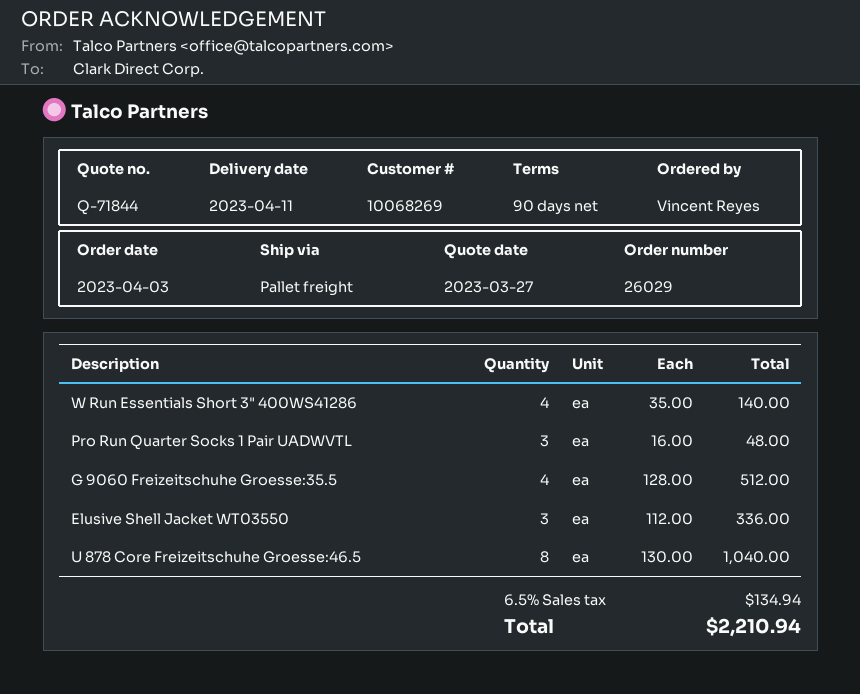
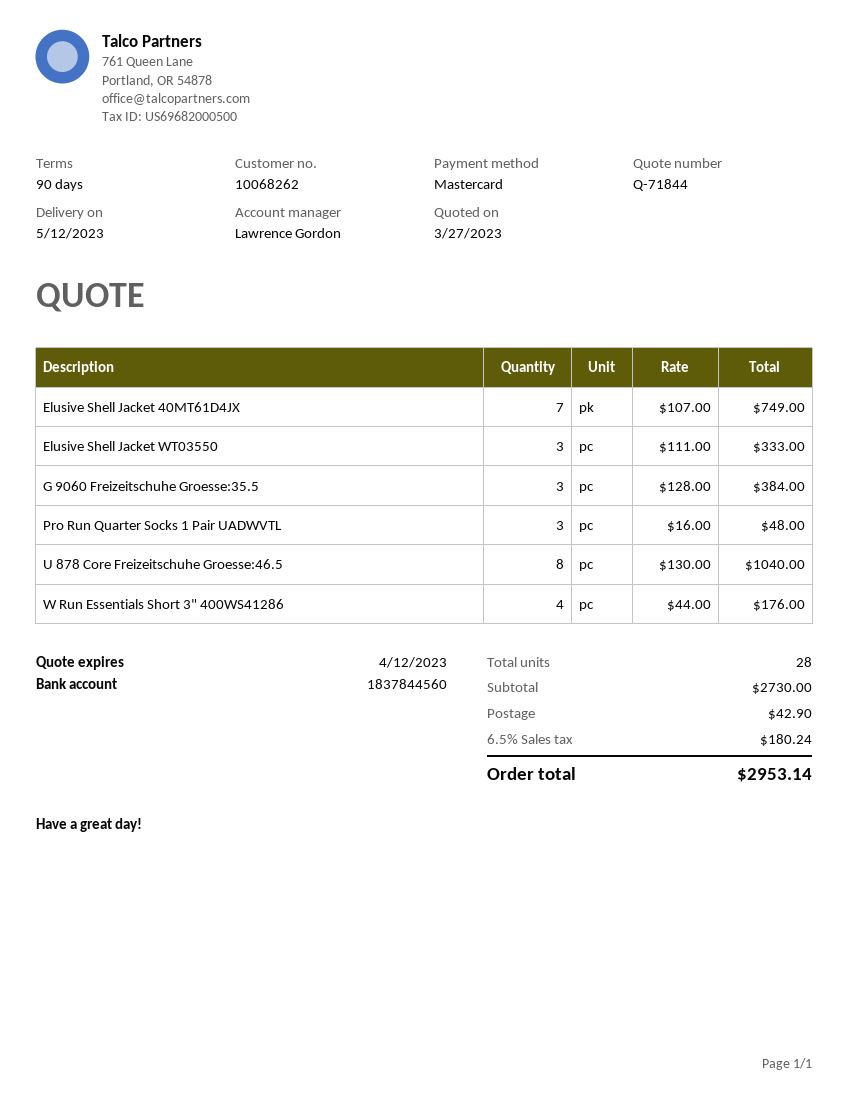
delivery date: 2023-04-11 -> 2023-05-12
customer number: 10068269 -> 10068262
W Run Essentials Short 3" 400WS41286: 4 x 35.00 = 140.00 -> 4 x 44.00 = 176.00
G 9060 Freizeitschuhe Groesse:35.5: 4 x 128.00 = 512.00 -> 3 x 128.00 = 384.00
Elusive Shell Jacket WT03550: 3 x 112.00 = 336.00 -> 3 x 111.00 = 333.00
Elusive Shell Jacket 40MT61D4JX: none -> 7 x 107.00 = 749.00
shipping: none -> 42.90
tax: 6.5% = 134.94 -> 6.5% = 180.24
total: 2210.94 -> 2953.14

